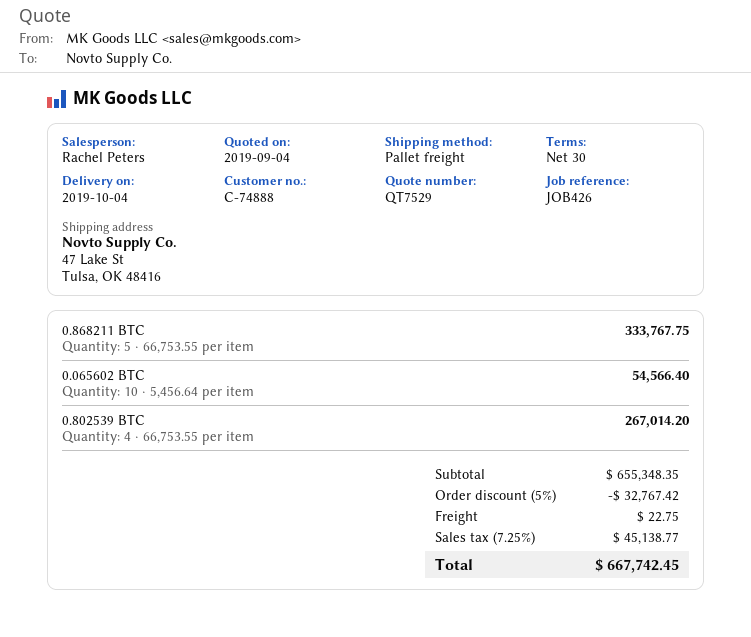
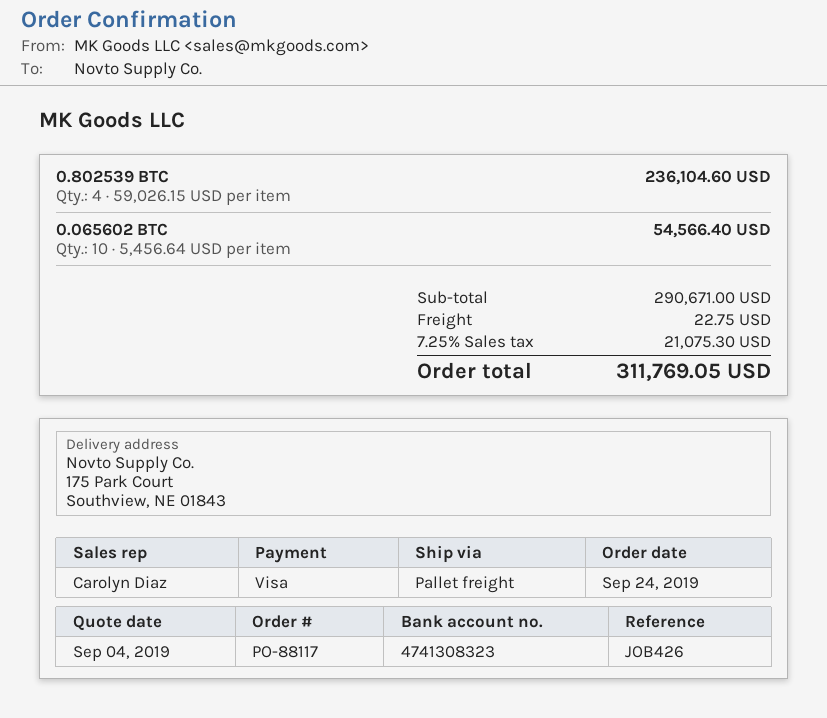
sales rep: Rachel Peters -> Carolyn Diaz
ship to: 47 Lake St, Tulsa, OK 48416 -> 175 Park Court, Southview, NE 01843
0.868211 BTC: 5 x 66753.55 = 333767.75 -> none
0.802539 BTC: 4 x 66753.55 = 267014.20 -> 4 x 59026.15 = 236104.60
subtotal: 655348.35 -> 290671.00
discount: 5% = 32767.42 -> none
tax: 7.25% = 45138.77 -> 7.25% = 21075.30
total: 667742.45 -> 311769.05

